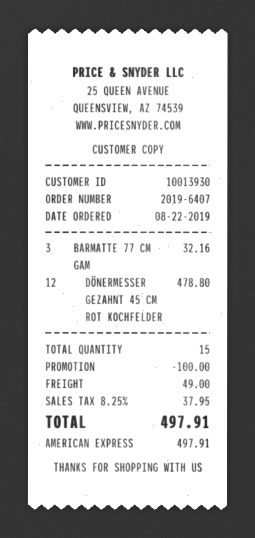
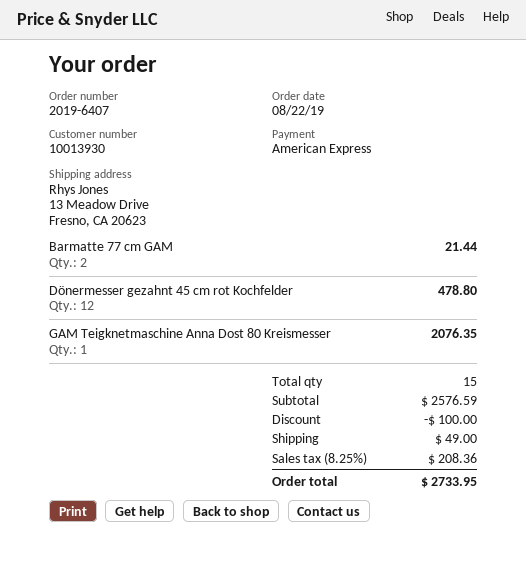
BARMATTE 77 CM GAM: 3 for 32.16 -> 2 for 21.44
GAM Teigknetmaschine Anna Dost 80 Kreismesser: none -> 1 for 2076.35
tax: 8.25% = 37.95 -> 8.25% = 208.36
total: 497.91 -> 2733.95

